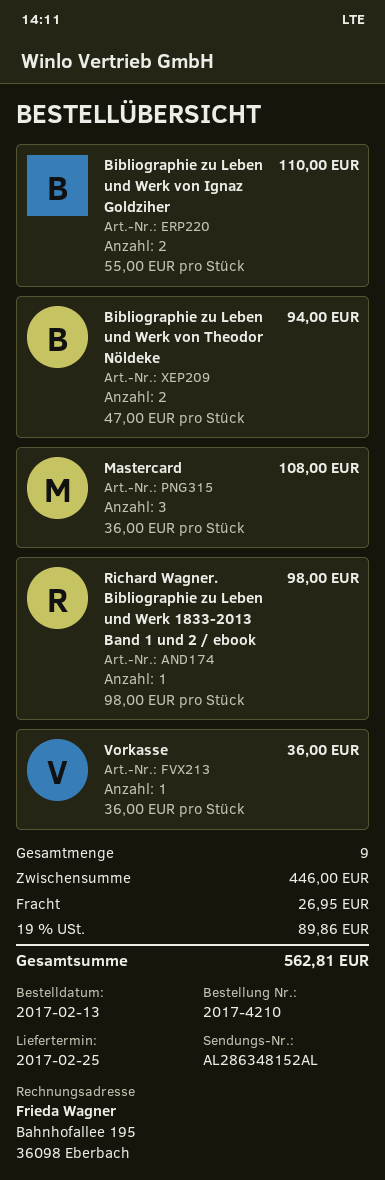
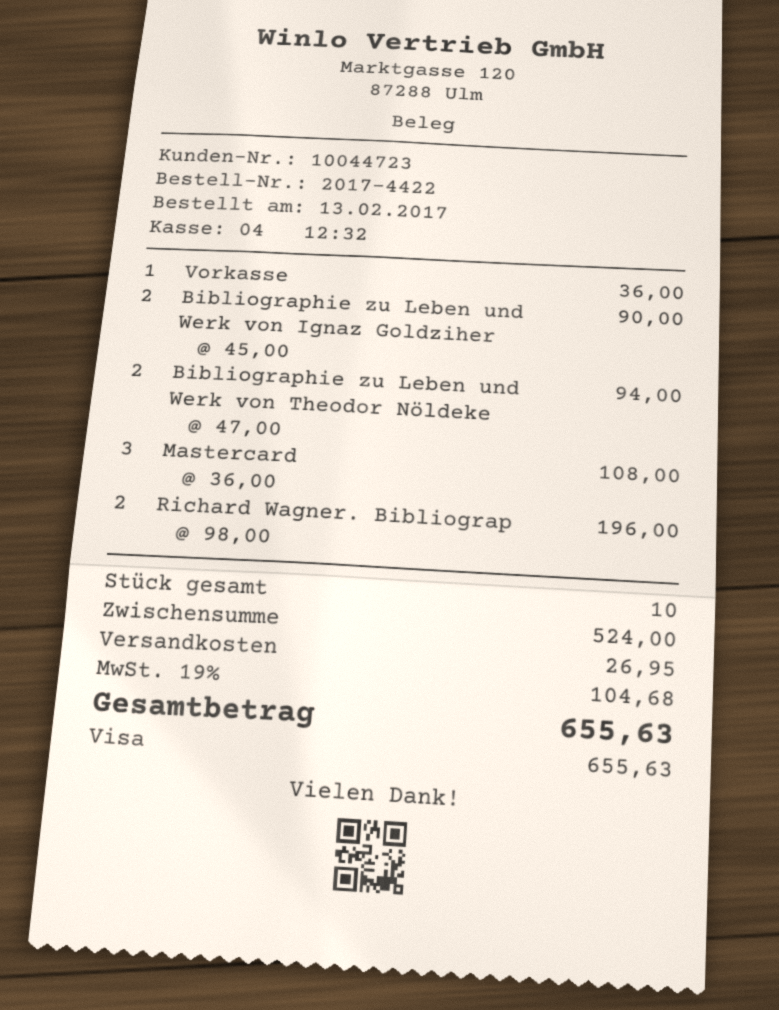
order number: 2017-4210 -> 2017-4422
Bibliographie zu Leben und Werk von Ignaz Goldziher: 2 x 55.00 = 110.00 -> 2 x 45.00 = 90.00
Richard Wagner. Bibliographie zu Leben und Werk 1833-2013 Band 1 und 2 / ebook: 1 x 98.00 = 98.00 -> 2 x 98.00 = 196.00
total quantity: 9 -> 10
subtotal: 446.00 -> 524.00
tax: 19% = 89.86 -> 19% = 104.68
total: 562.81 -> 655.63

